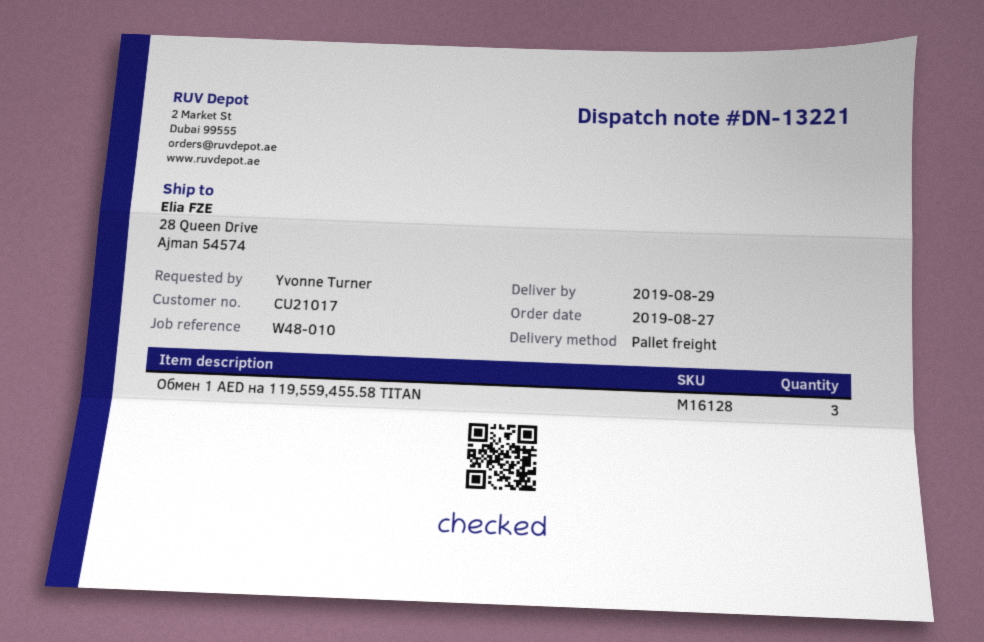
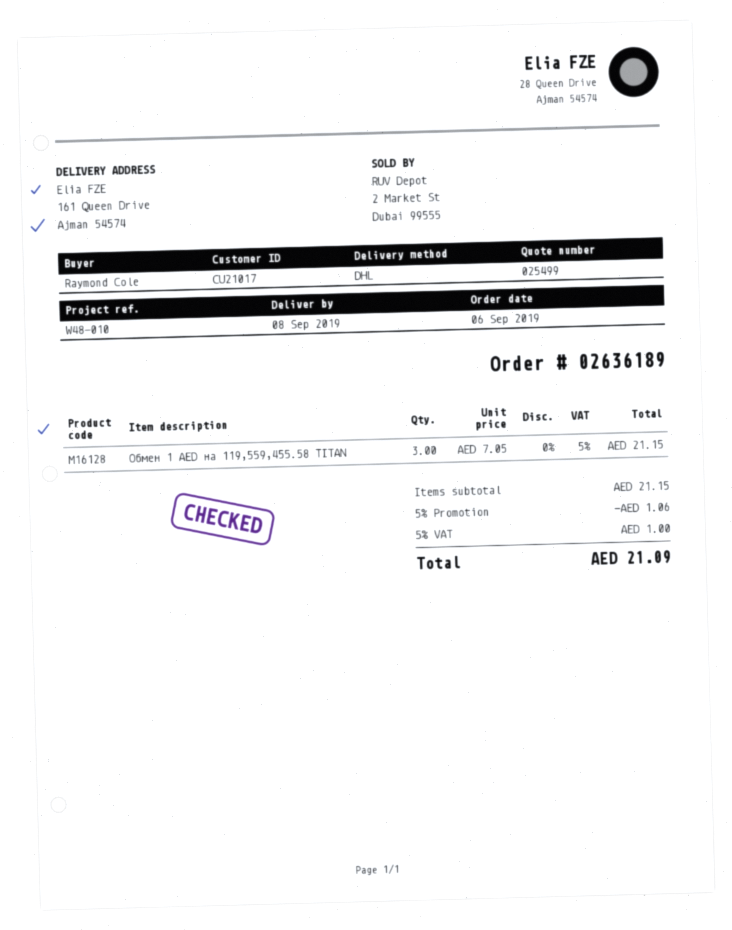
order date: 2019-08-27 -> 2019-09-06
delivery date: 2019-08-29 -> 2019-09-08
ordered by: Yvonne Turner -> Raymond Cole
shipping method: pallet freight -> DHL
ship to: 28 Queen Drive, Ajman 54574 -> 161 Queen Drive, Ajman 54574

